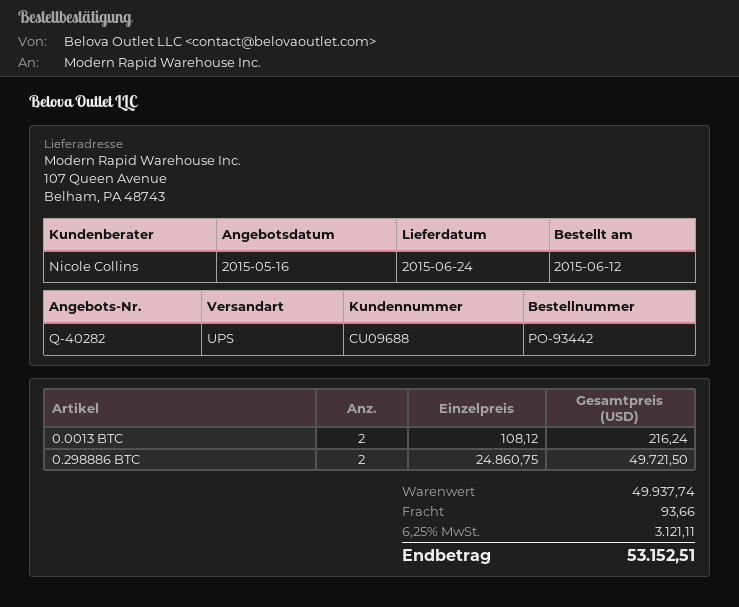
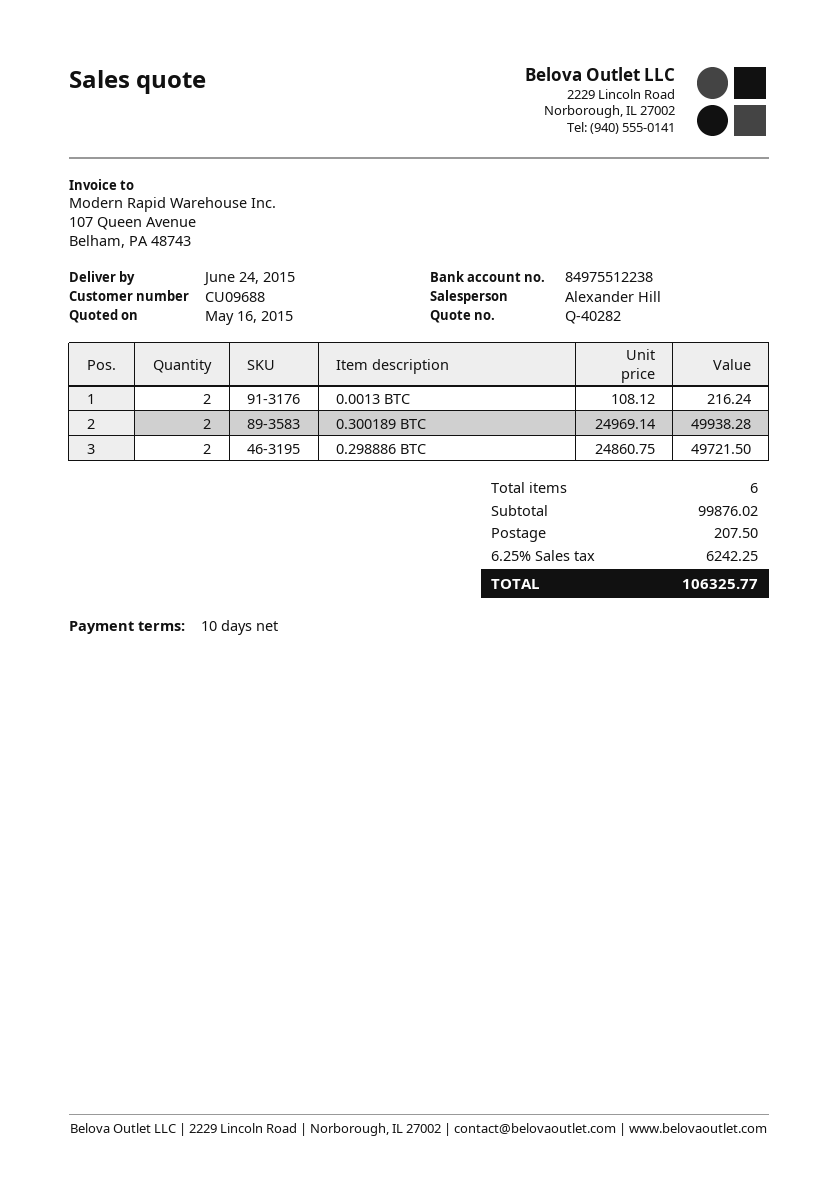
sales rep: Nicole Collins -> Alexander Hill
0.300189 BTC: none -> 2 x 24969.14 = 49938.28
subtotal: 49937.74 -> 99876.02
shipping: 93.66 -> 207.50
tax: 6.25% = 3121.11 -> 6.25% = 6242.25
total: 53152.51 -> 106325.77

